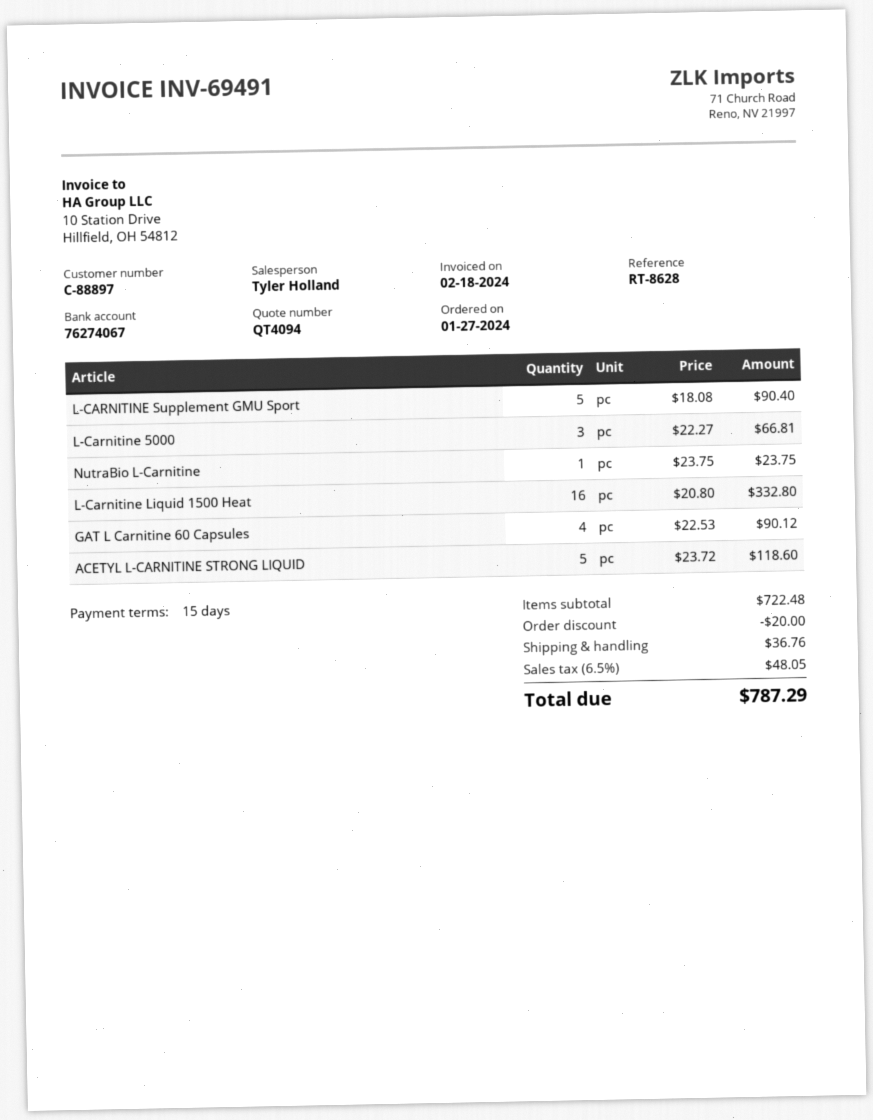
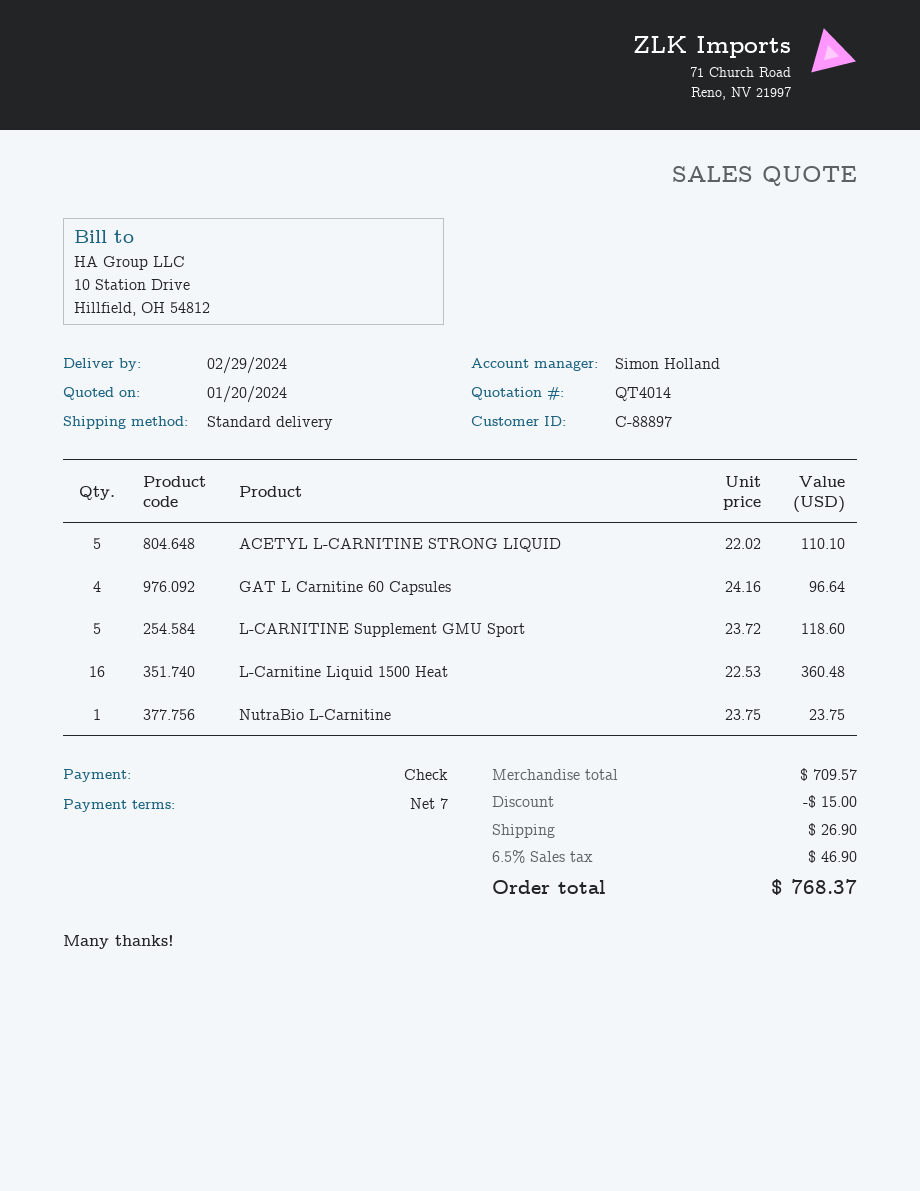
quote number: QT4094 -> QT4014
payment terms: 15 days -> 7 days
sales rep: Tyler Holland -> Simon Holland
L-CARNITINE Supplement GMU Sport: 5 x 18.08 = 90.40 -> 5 x 23.72 = 118.60
L-Carnitine 5000: 3 x 22.27 = 66.81 -> none
L-Carnitine Liquid 1500 Heat: 16 x 20.80 = 332.80 -> 16 x 22.53 = 360.48
GAT L Carnitine 60 Capsules: 4 x 22.53 = 90.12 -> 4 x 24.16 = 96.64
ACETYL L-CARNITINE STRONG LIQUID: 5 x 23.72 = 118.60 -> 5 x 22.02 = 110.10
subtotal: 722.48 -> 709.57
discount: 20.00 -> 15.00
shipping: 36.76 -> 26.90
tax: 6.5% = 48.05 -> 6.5% = 46.90
total: 787.29 -> 768.37

